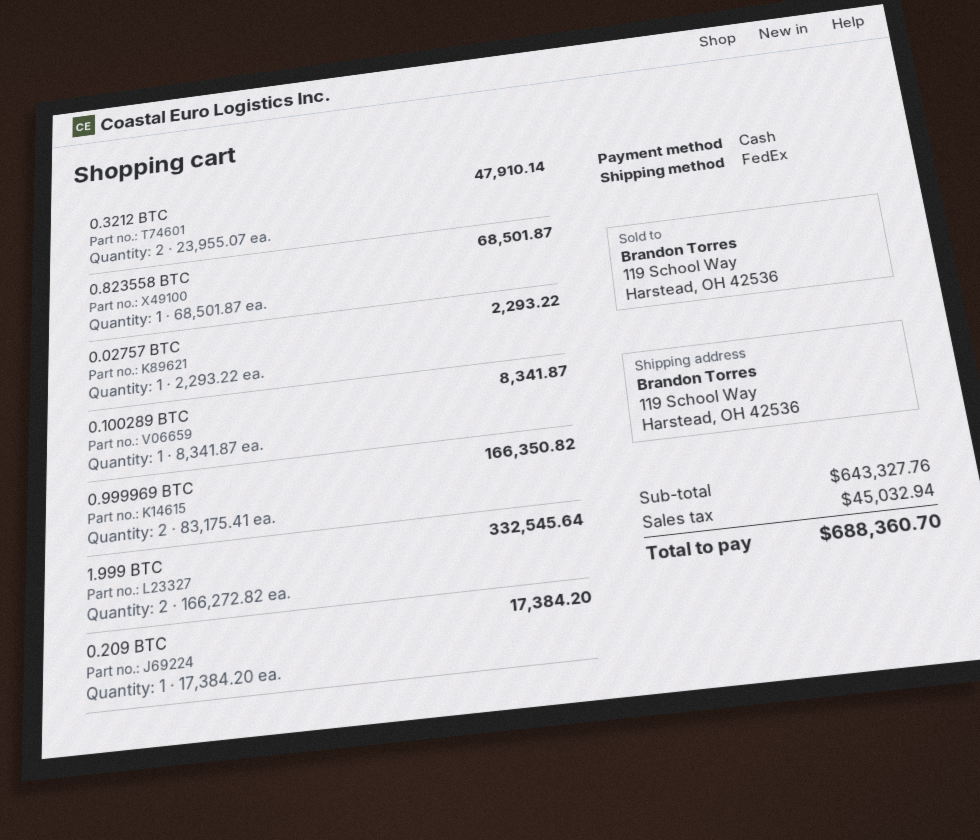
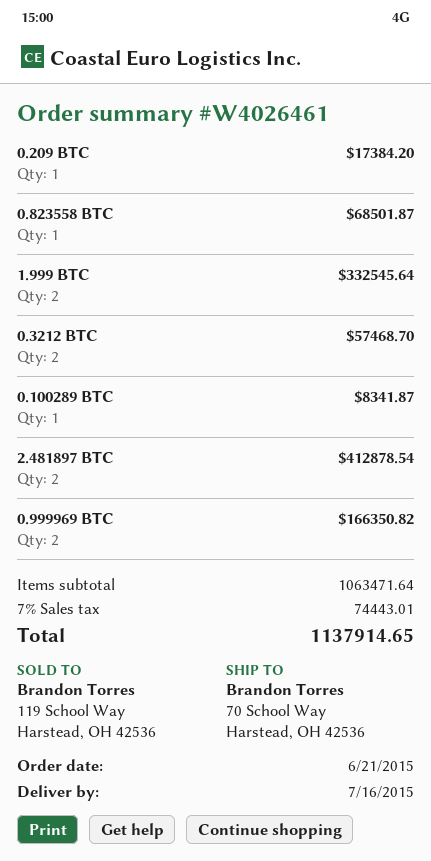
ship to: 119 School Way, Harstead, OH 42536 -> 70 School Way, Harstead, OH 42536
0.3212 BTC: 2 for 47910.14 -> 2 for 57468.70
0.02757 BTC: 1 for 2293.22 -> none
2.481897 BTC: none -> 2 for 412878.54
subtotal: 643327.76 -> 1063471.64
tax: 45032.94 -> 74443.01
total: 688360.70 -> 1137914.65

